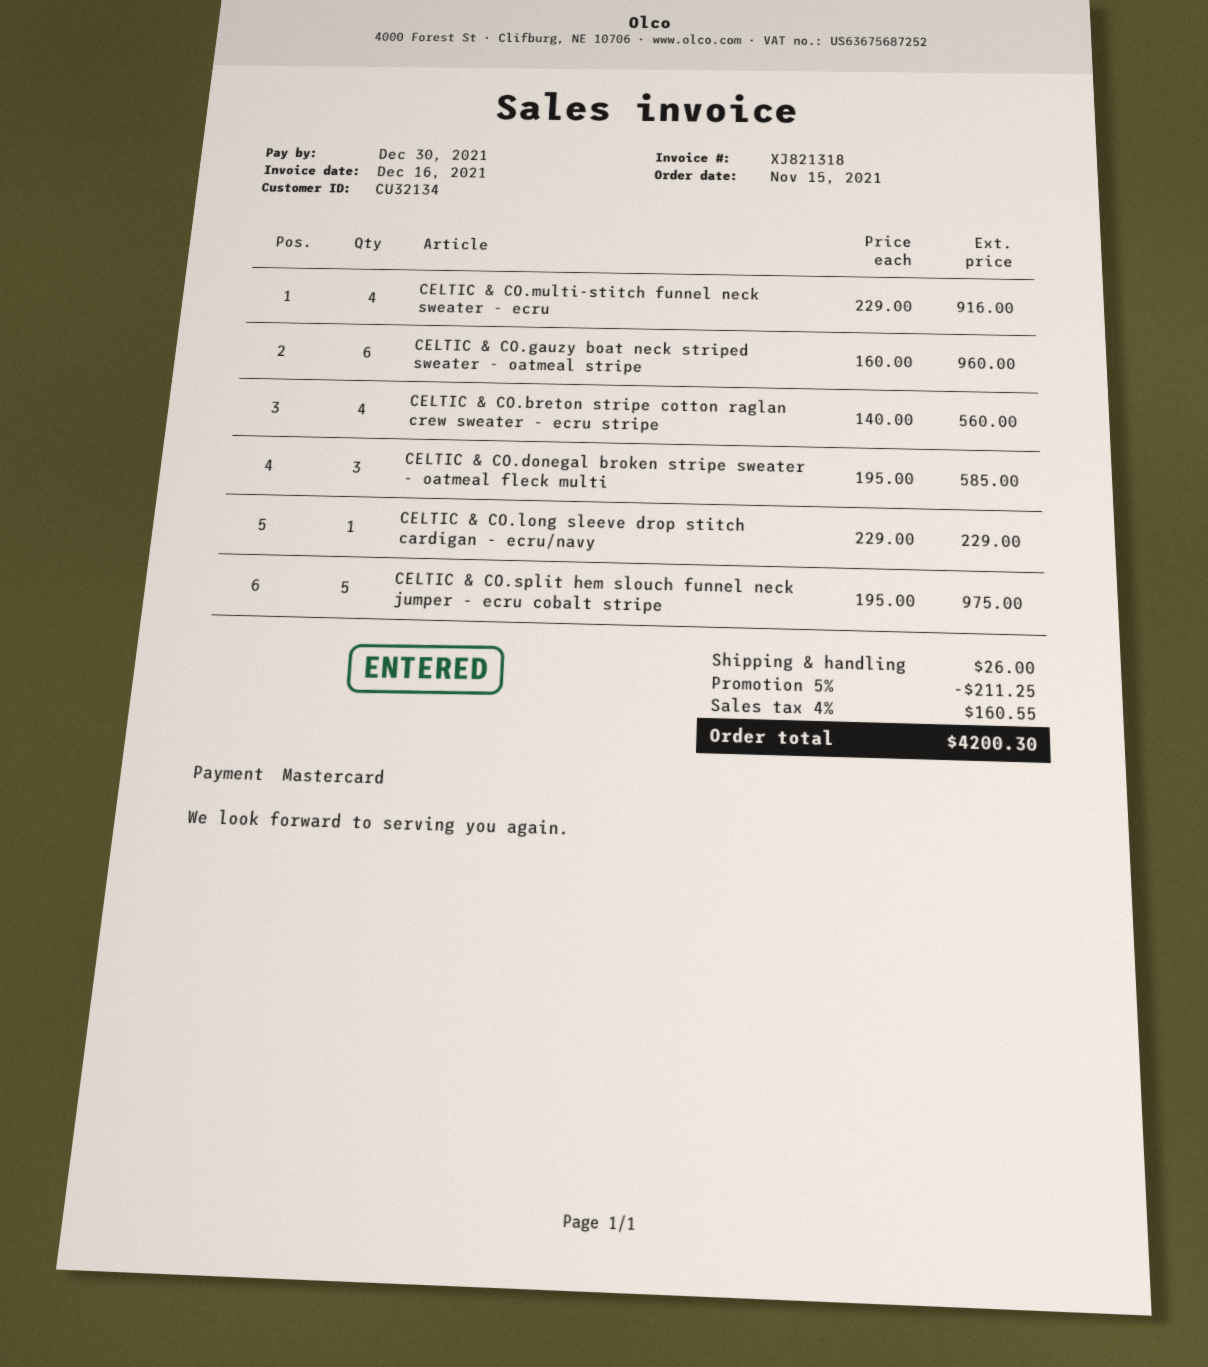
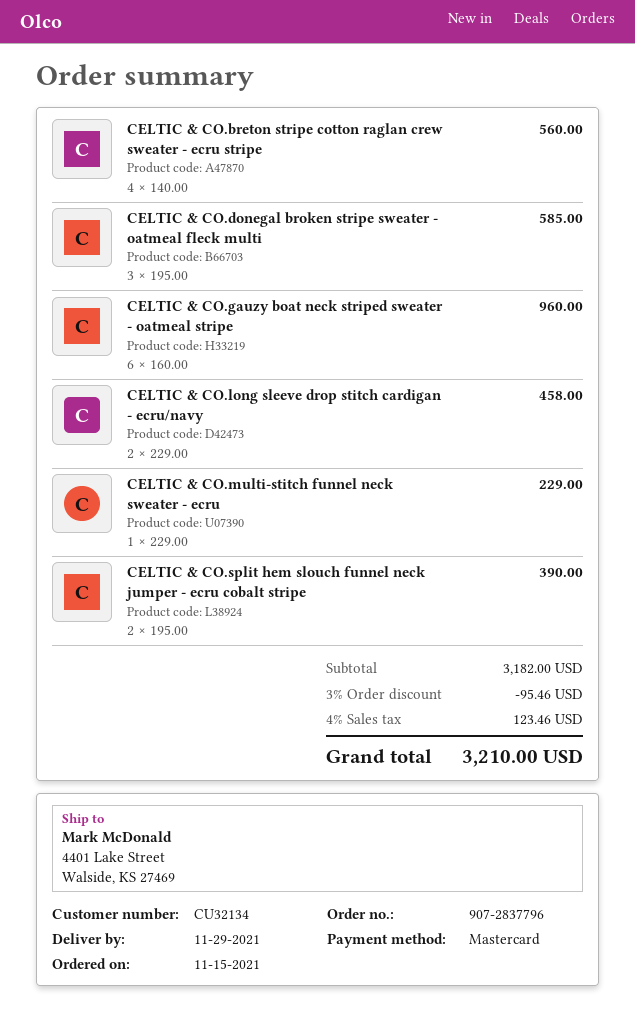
CELTIC & CO.multi-stitch funnel neck sweater - ecru: 4 x 229.00 = 916.00 -> 1 x 229.00 = 229.00
CELTIC & CO.long sleeve drop stitch cardigan - ecru/navy: 1 x 229.00 = 229.00 -> 2 x 229.00 = 458.00
CELTIC & CO.split hem slouch funnel neck jumper - ecru cobalt stripe: 5 x 195.00 = 975.00 -> 2 x 195.00 = 390.00
discount: 5% = 211.25 -> 3% = 95.46
shipping: 26.00 -> none
tax: 4% = 160.55 -> 4% = 123.46
total: 4200.30 -> 3210.00

